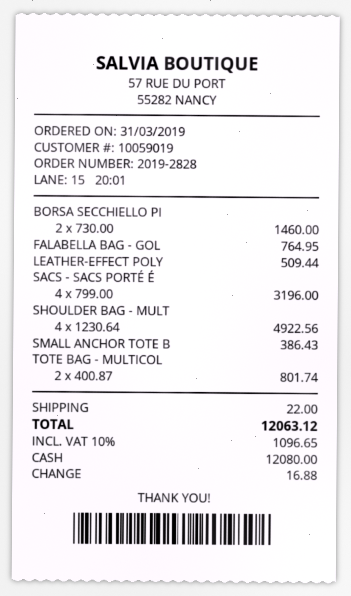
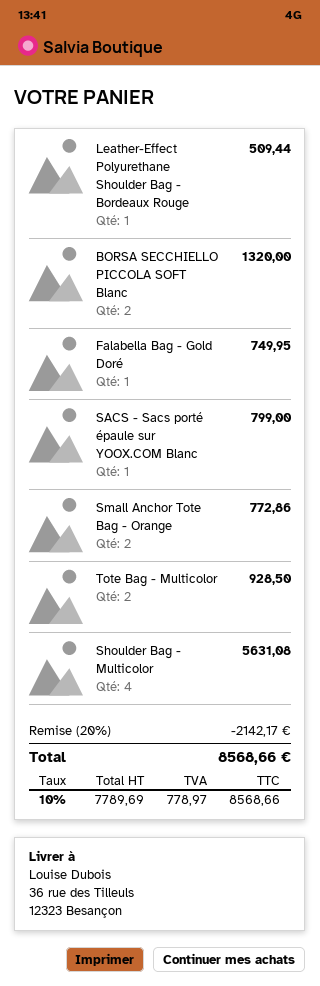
BORSA SECCHIELLO PI: 2 for 1460.00 -> 2 for 1320.00
FALABELLA BAG - GOL: 1 for 764.95 -> 1 for 749.95
SACS - SACS PORTÉ É: 4 for 3196.00 -> 1 for 799.00
SHOULDER BAG - MULT: 4 for 4922.56 -> 4 for 5631.08
SMALL ANCHOR TOTE B: 1 for 386.43 -> 2 for 772.86
TOTE BAG - MULTICOL: 2 for 801.74 -> 2 for 928.50
discount: none -> 20% = 2142.17
shipping: 22.00 -> none
tax: 10% = 1096.65 -> 10% = 778.97
total: 12063.12 -> 8568.66

